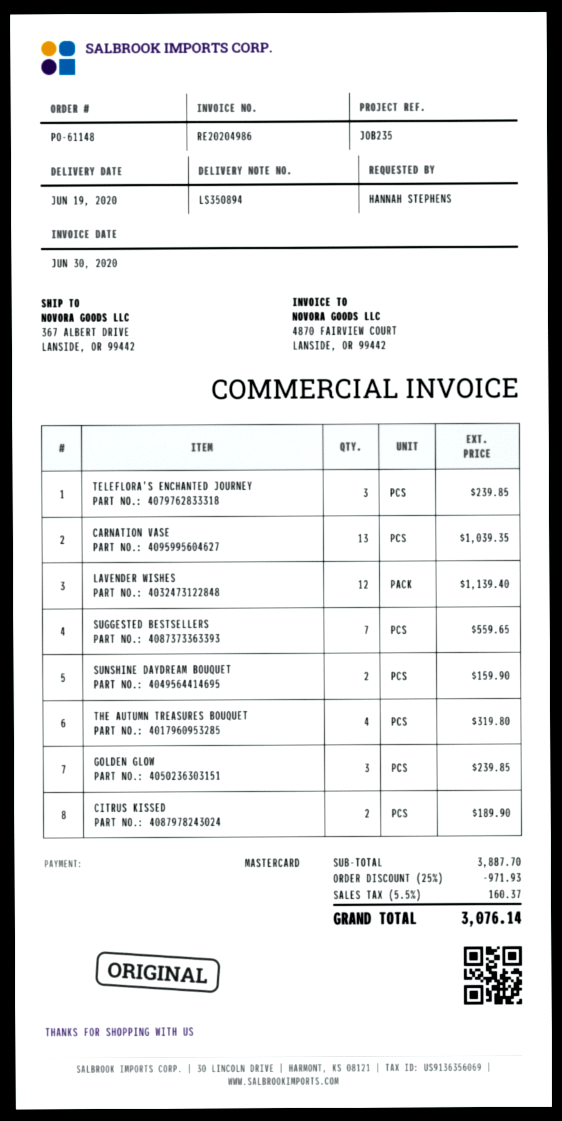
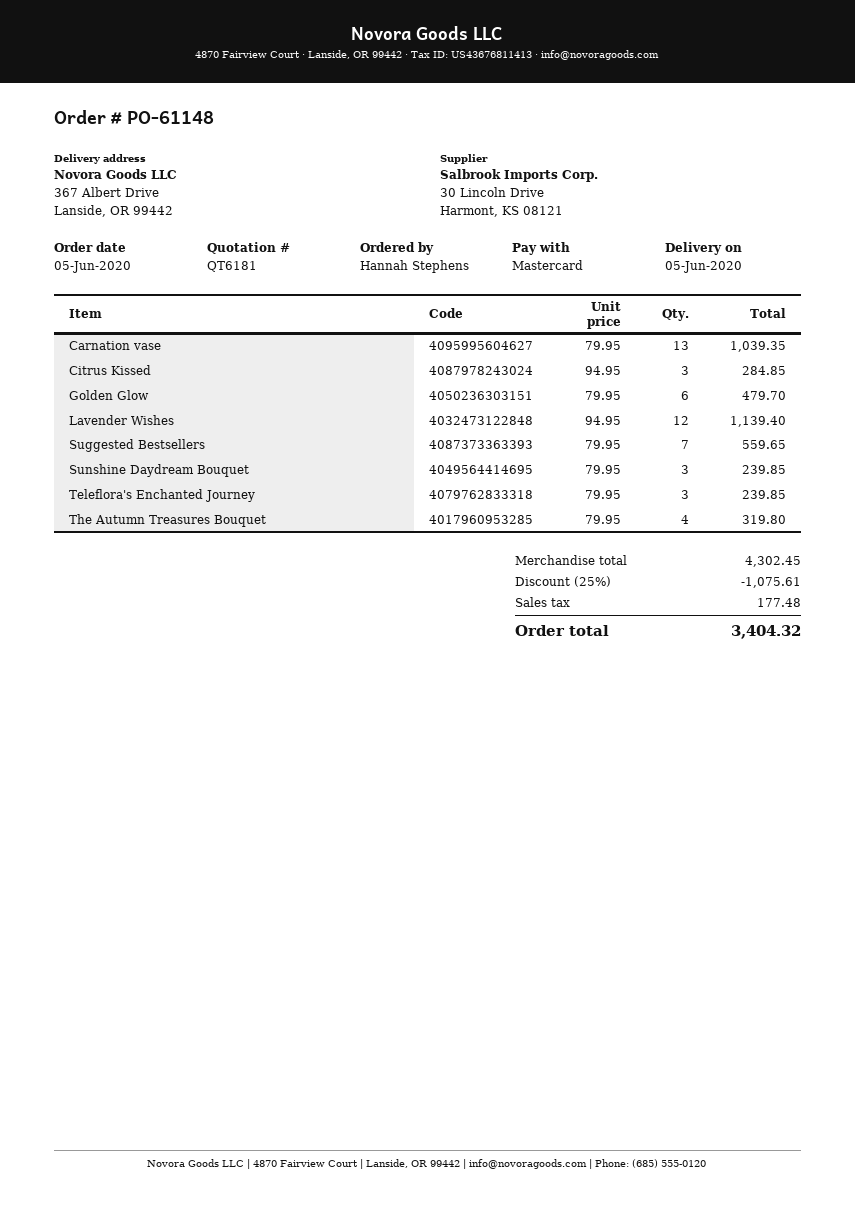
delivery date: 2020-06-19 -> 2020-06-05
SUNSHINE DAYDREAM BOUQUET: 2 for 159.90 -> 3 for 239.85
GOLDEN GLOW: 3 for 239.85 -> 6 for 479.70
CITRUS KISSED: 2 for 189.90 -> 3 for 284.85
subtotal: 3887.70 -> 4302.45
discount: 25% = 971.93 -> 25% = 1075.61
tax: 160.37 -> 177.48
total: 3076.14 -> 3404.32

